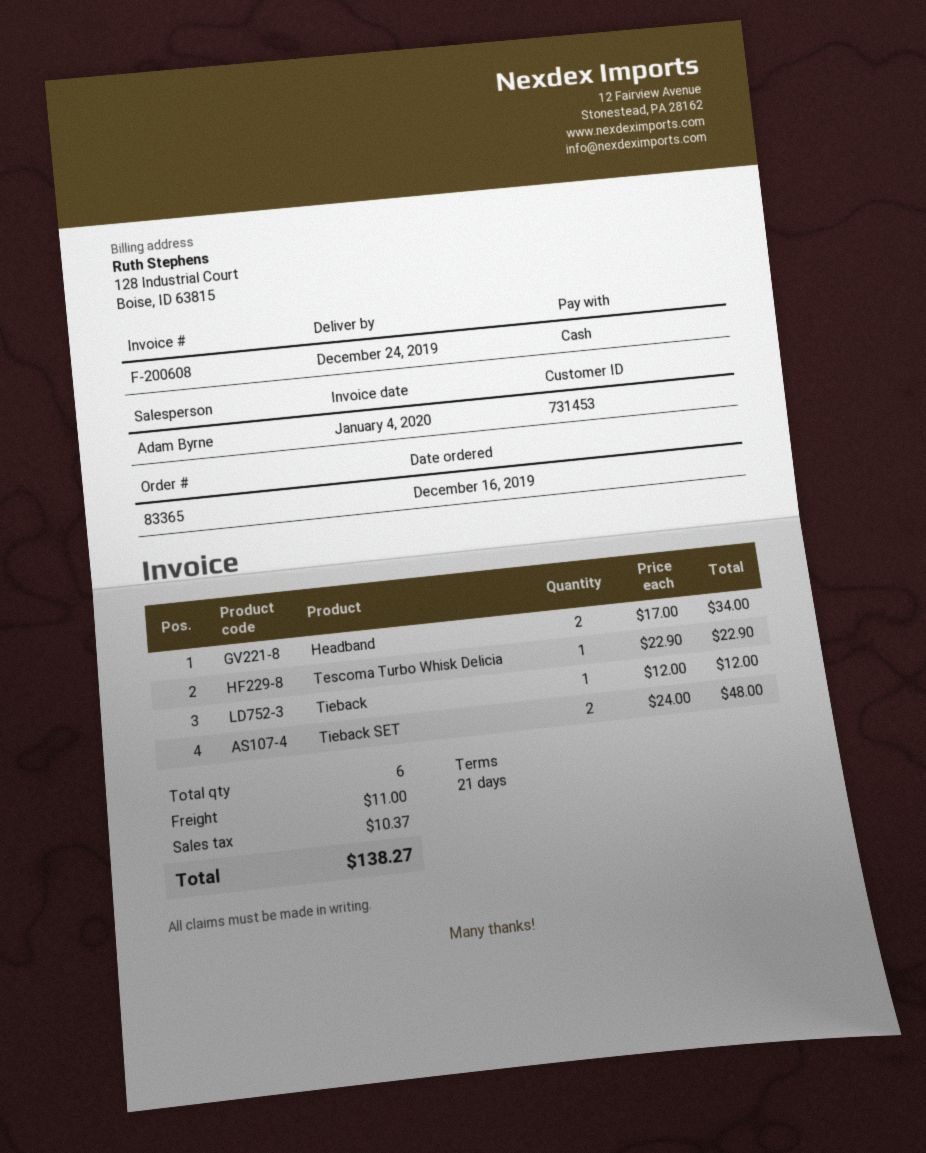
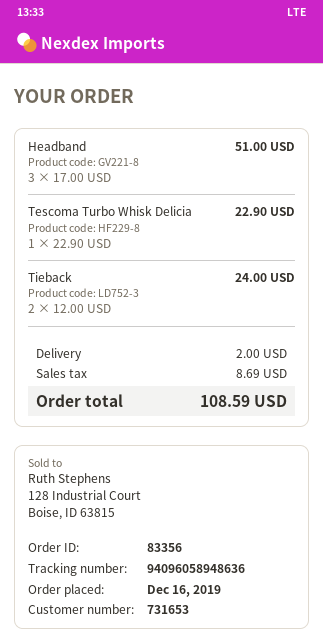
order number: 83365 -> 83356
customer number: 731453 -> 731653
Headband: 2 x 17.00 = 34.00 -> 3 x 17.00 = 51.00
Tieback: 1 x 12.00 = 12.00 -> 2 x 12.00 = 24.00
Tieback SET: 2 x 24.00 = 48.00 -> none
shipping: 11.00 -> 2.00
tax: 10.37 -> 8.69
total: 138.27 -> 108.59

